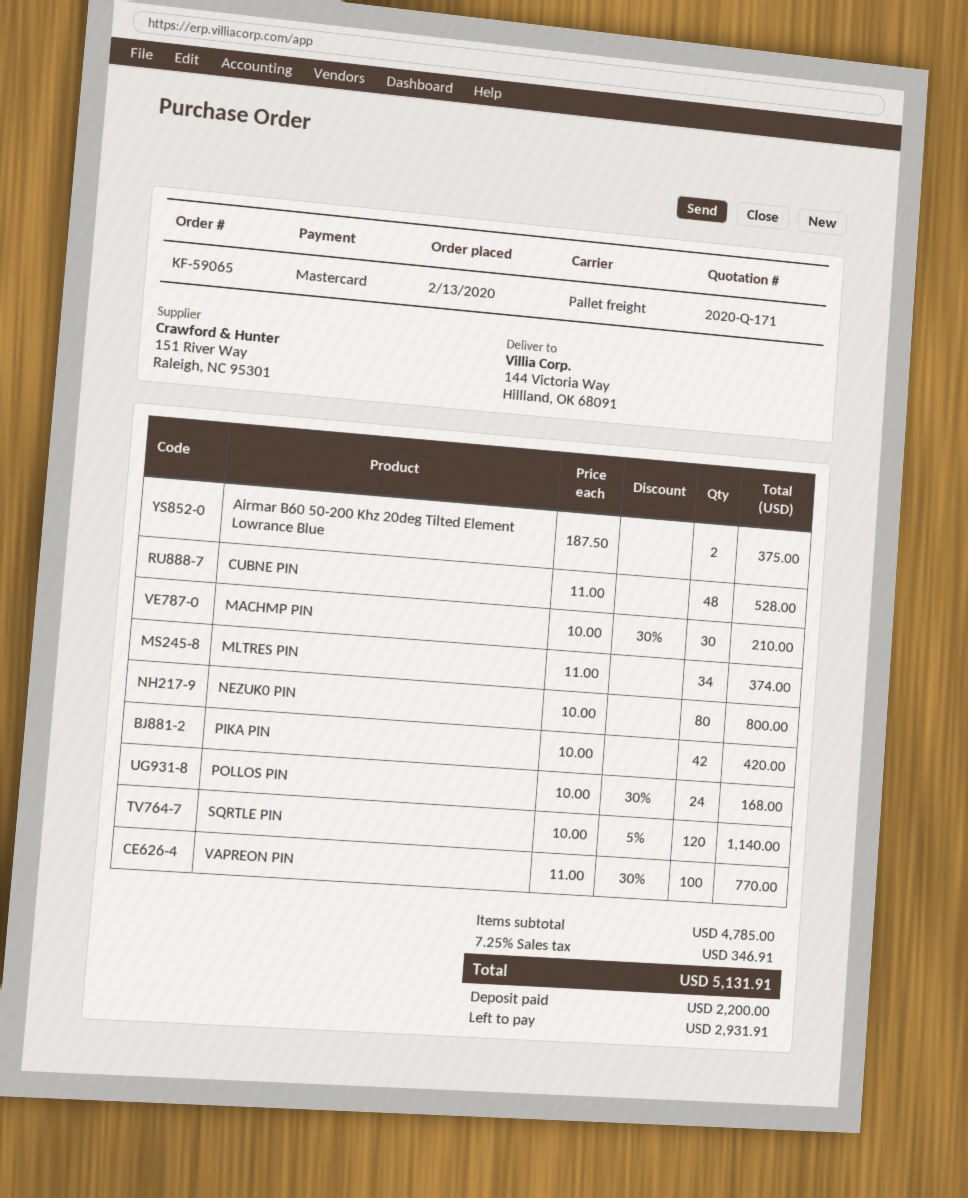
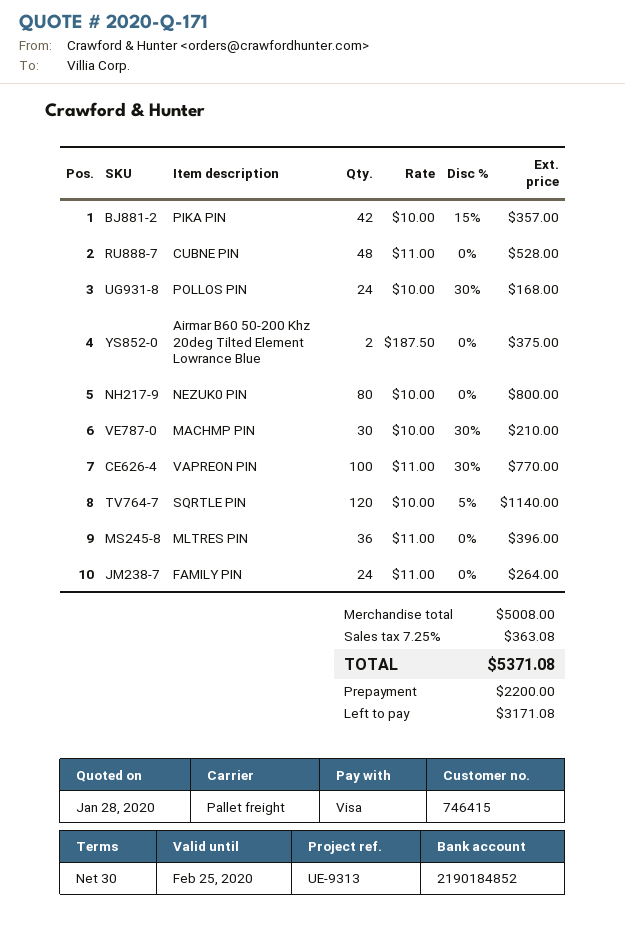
payment method: Mastercard -> Visa
MLTRES PIN: 34 x 11.00 = 374.00 -> 36 x 11.00 = 396.00
PIKA PIN: 42 x 10.00 = 420.00 -> 42 x 10.00 - 15% = 357.00
FAMILY PIN: none -> 24 x 11.00 = 264.00
subtotal: 4785.00 -> 5008.00
tax: 7.25% = 346.91 -> 7.25% = 363.08
total: 5131.91 -> 5371.08
balance: 2931.91 -> 3171.08

